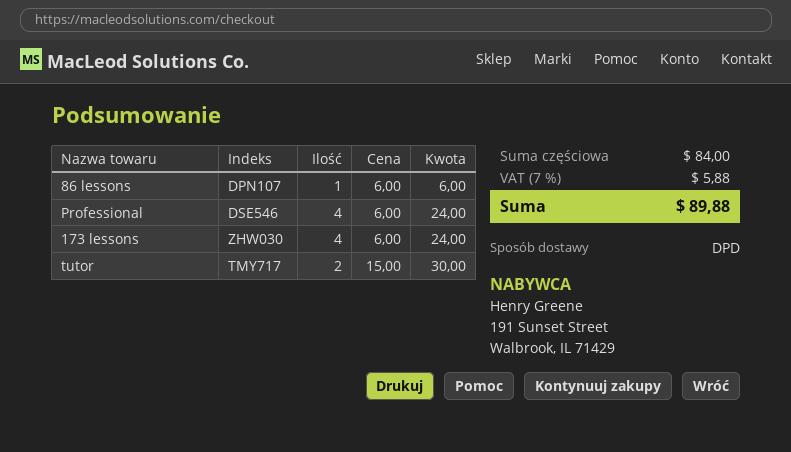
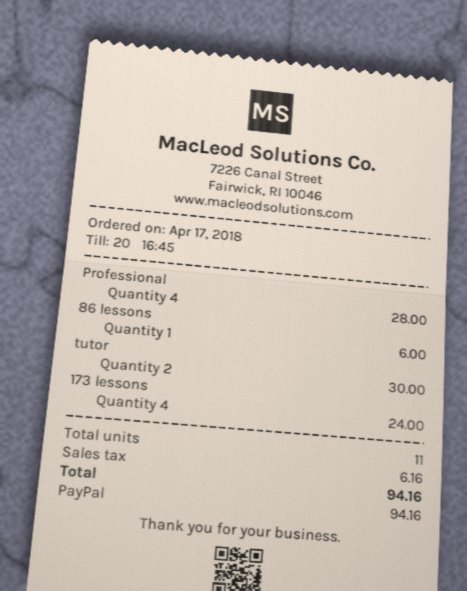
Professional: 4 for 24.00 -> 4 for 28.00
tax: 5.88 -> 6.16
total: 89.88 -> 94.16

